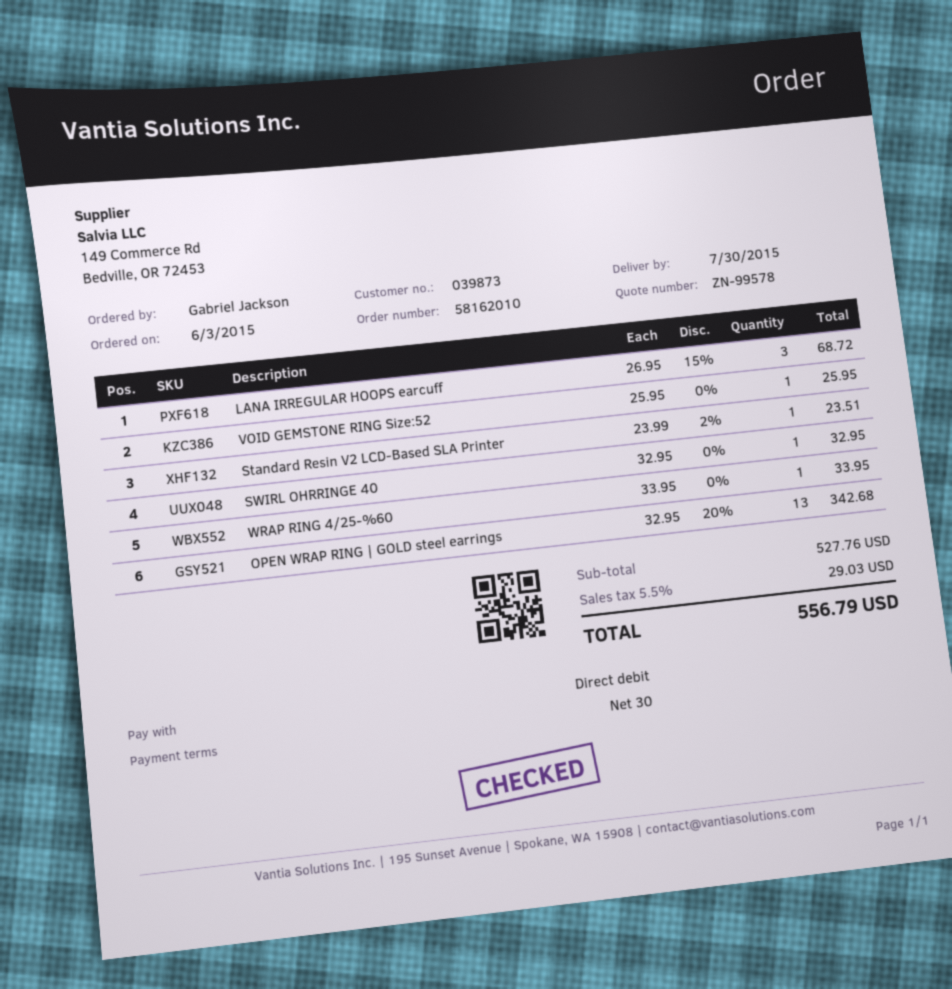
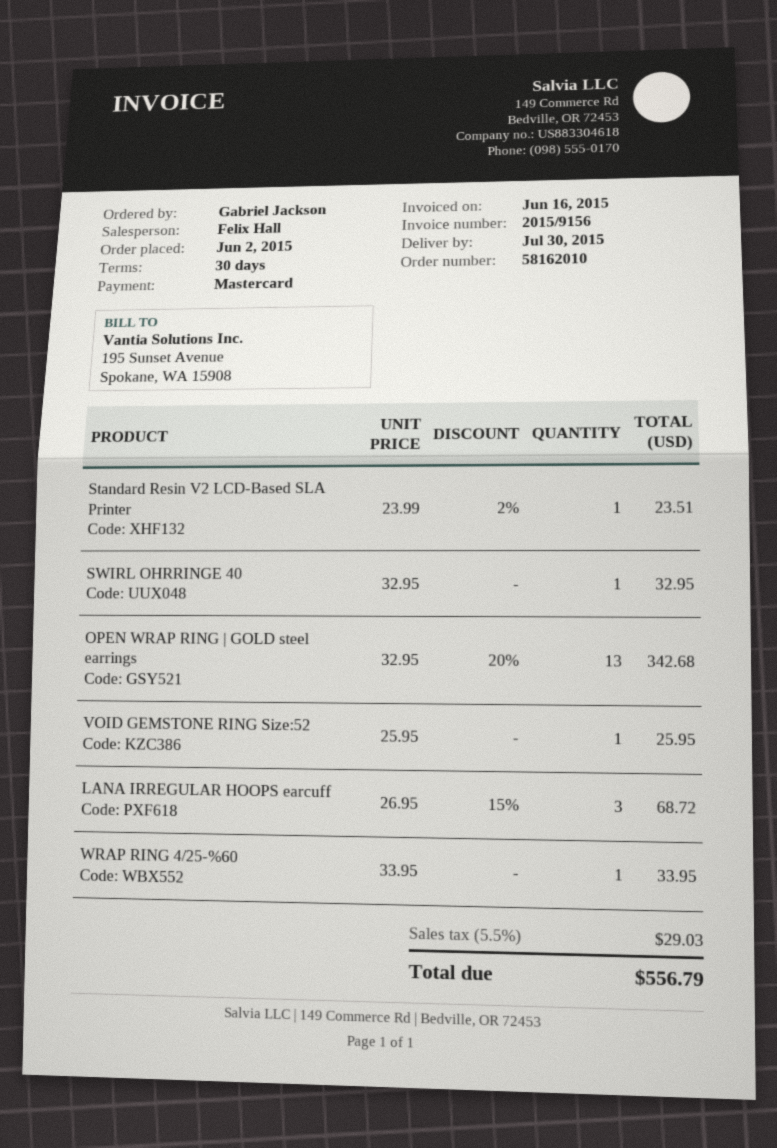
order date: 2015-06-03 -> 2015-06-02
payment method: direct debit -> Mastercard

